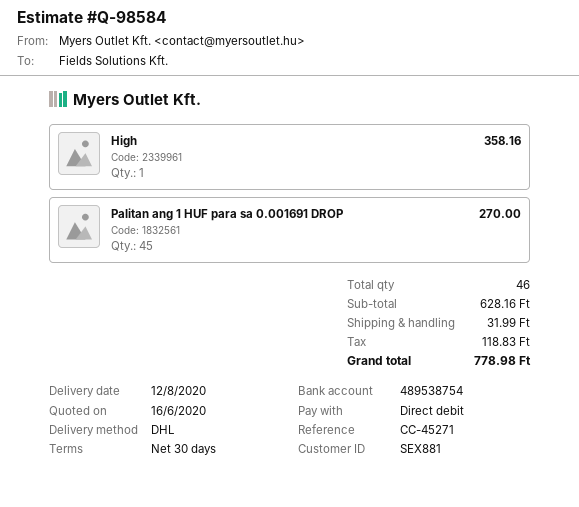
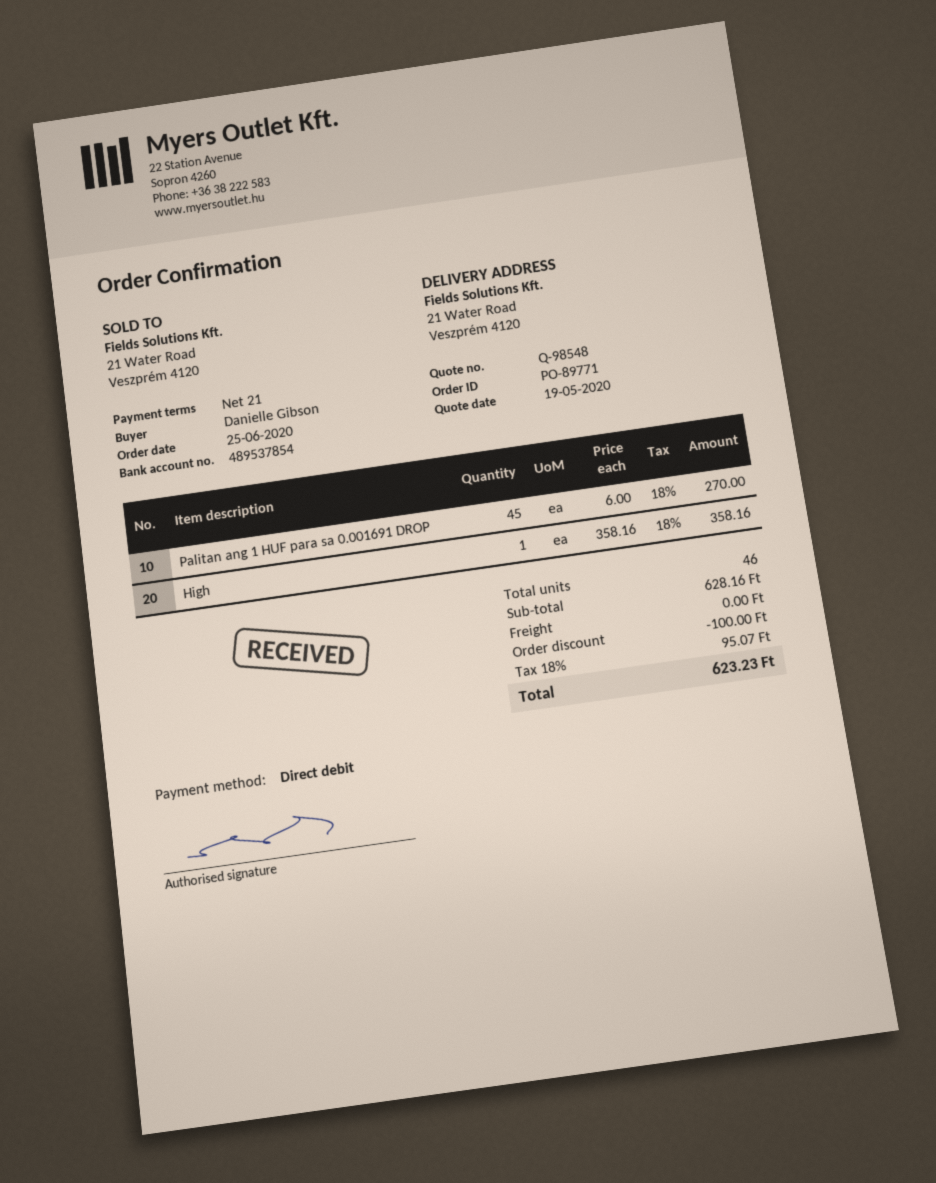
quote number: Q-98584 -> Q-98548
quote date: 2020-06-16 -> 2020-05-19
payment terms: 30 days -> 21 days
bank account: 489538754 -> 489537854
discount: none -> 100.00
shipping: 31.99 -> 0.00
tax: 118.83 -> 95.07
total: 778.98 -> 623.23

